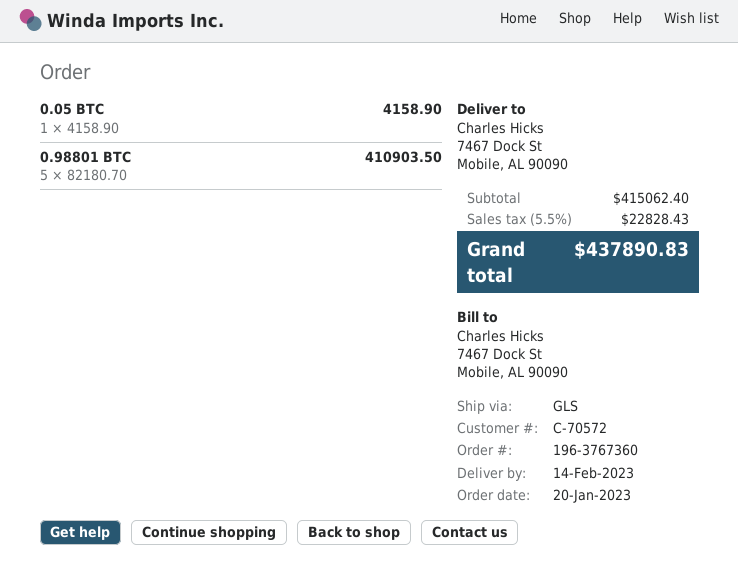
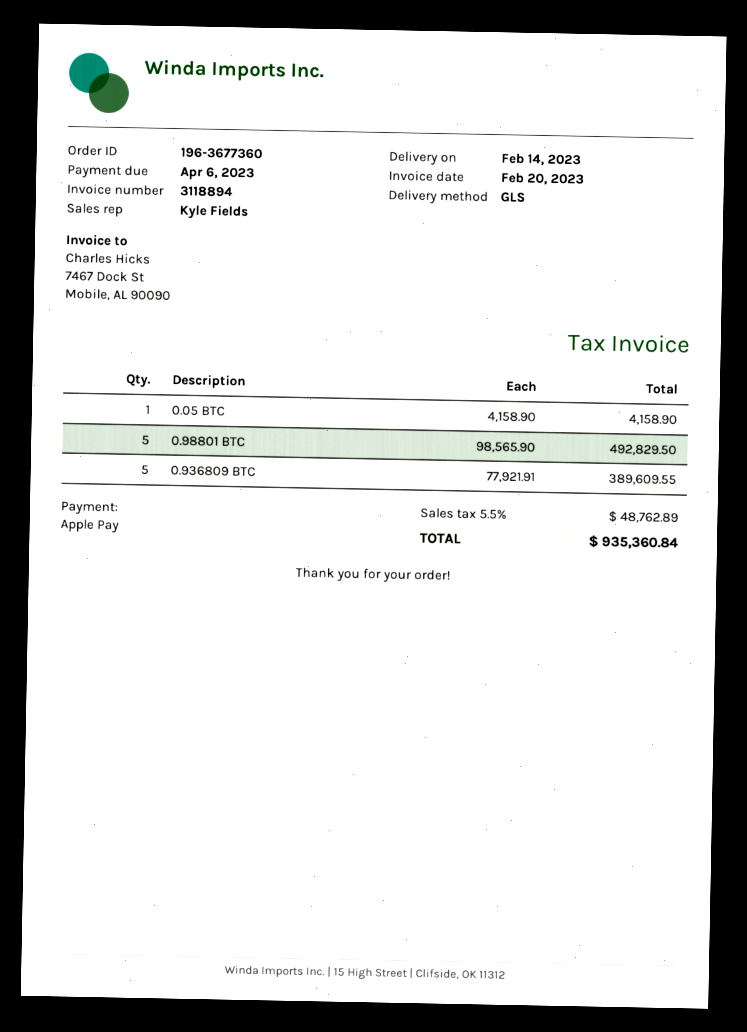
order number: 196-3767360 -> 196-3677360
0.98801 BTC: 5 x 82180.70 = 410903.50 -> 5 x 98565.90 = 492829.50
0.936809 BTC: none -> 5 x 77921.91 = 389609.55
tax: 5.5% = 22828.43 -> 5.5% = 48762.89
total: 437890.83 -> 935360.84

